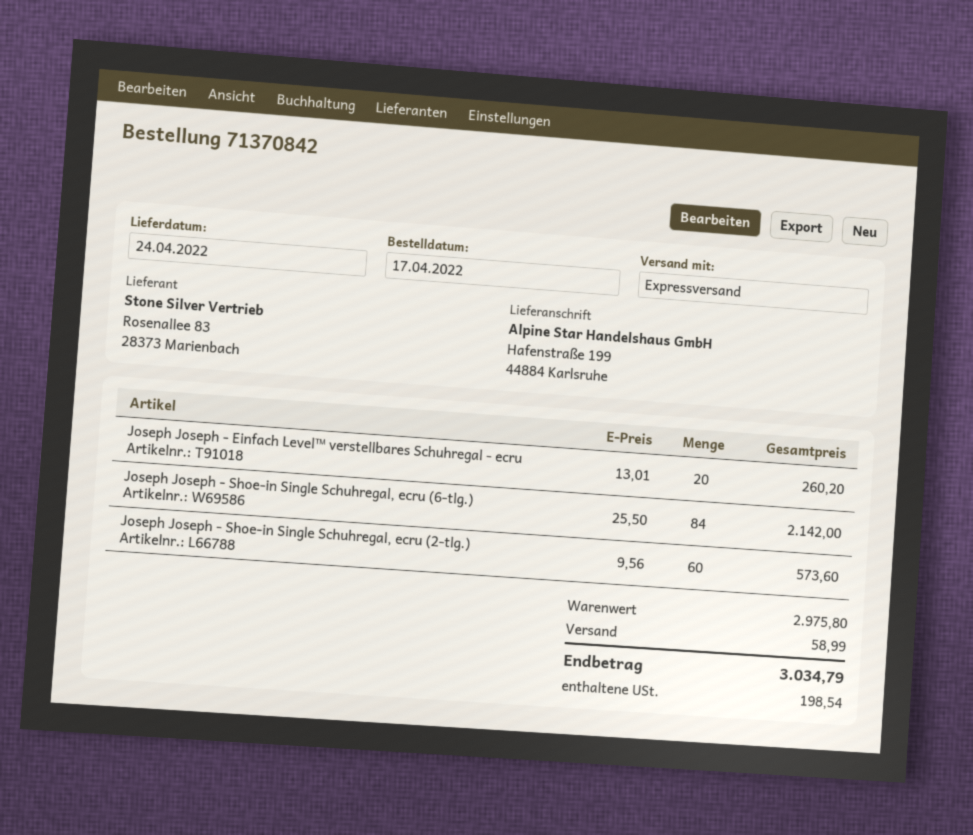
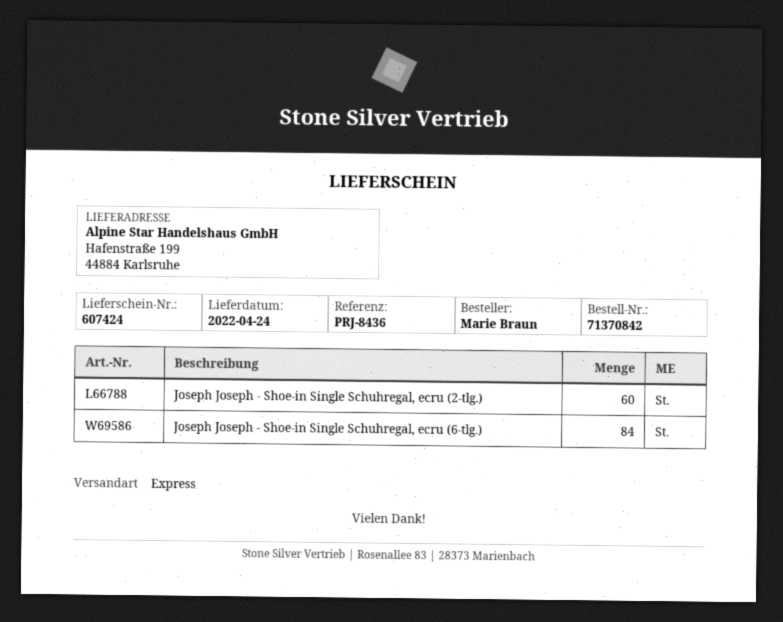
Joseph Joseph - Einfach Level™ verstellbares Schuhregal - ecru: 20 -> none

